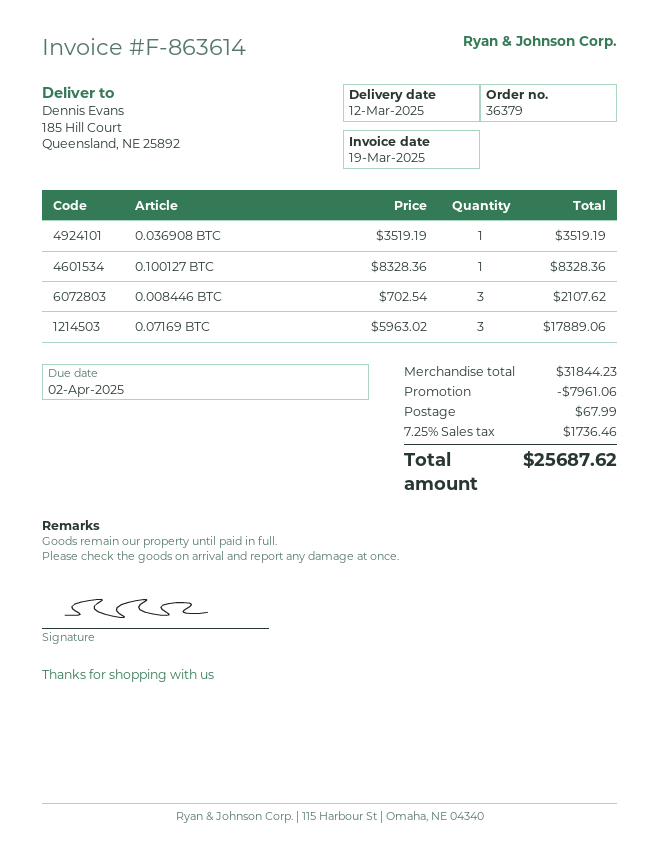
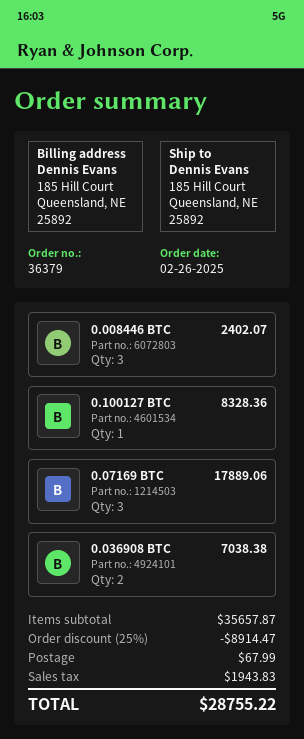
0.036908 BTC: 1 for 3519.19 -> 2 for 7038.38
0.008446 BTC: 3 for 2107.62 -> 3 for 2402.07
subtotal: 31844.23 -> 35657.87
discount: 7961.06 -> 8914.47
tax: 1736.46 -> 1943.83
total: 25687.62 -> 28755.22

